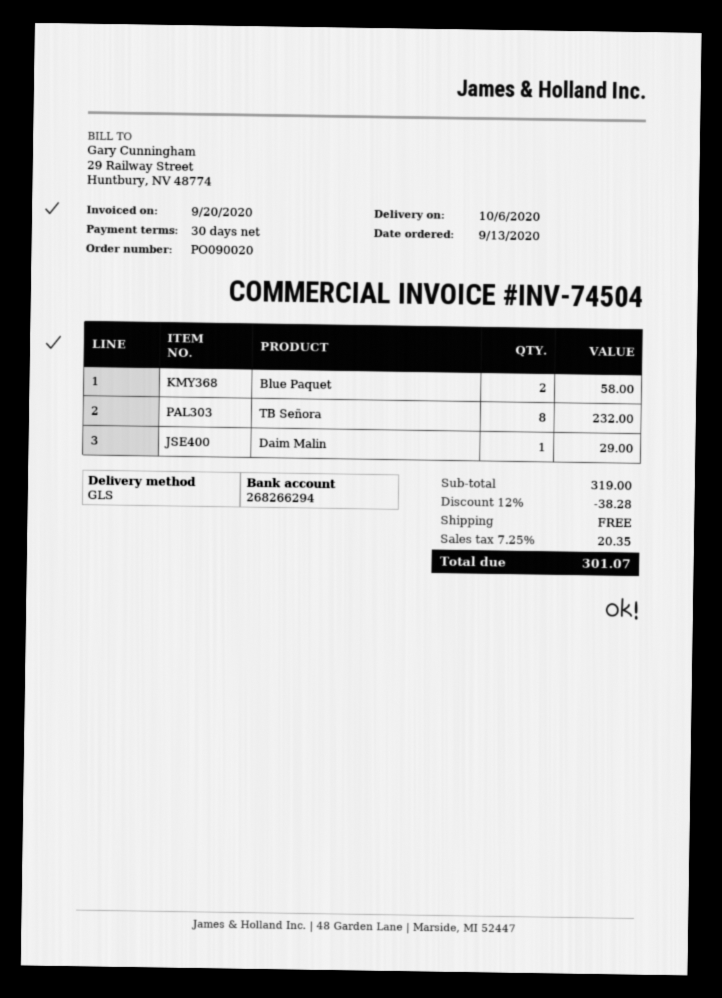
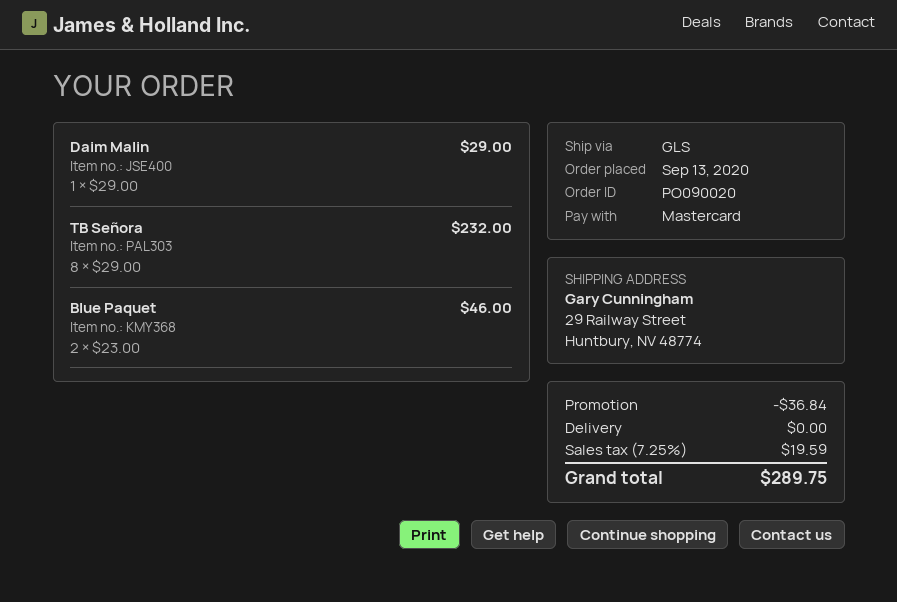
Blue Paquet: 2 for 58.00 -> 2 for 46.00
discount: 38.28 -> 36.84
tax: 7.25% = 20.35 -> 7.25% = 19.59
total: 301.07 -> 289.75

